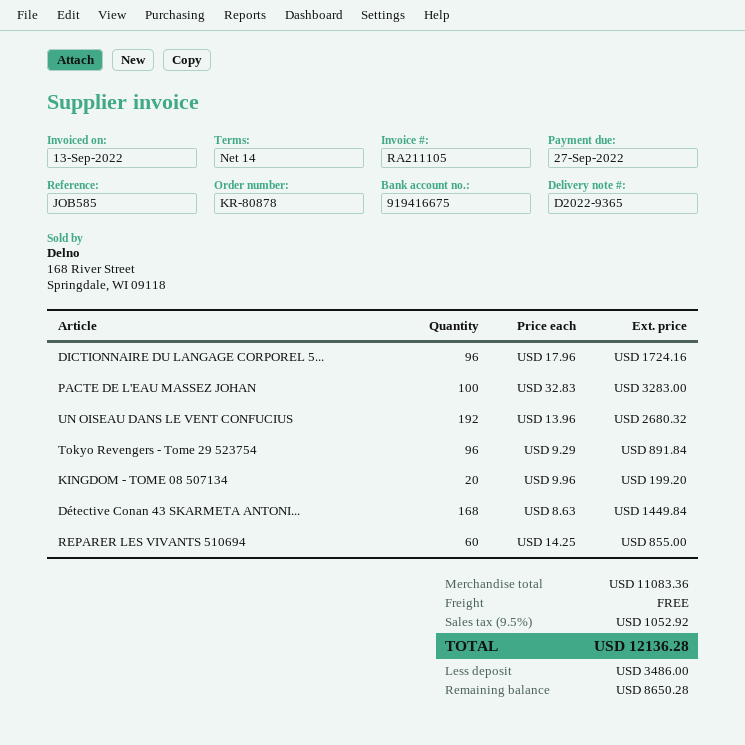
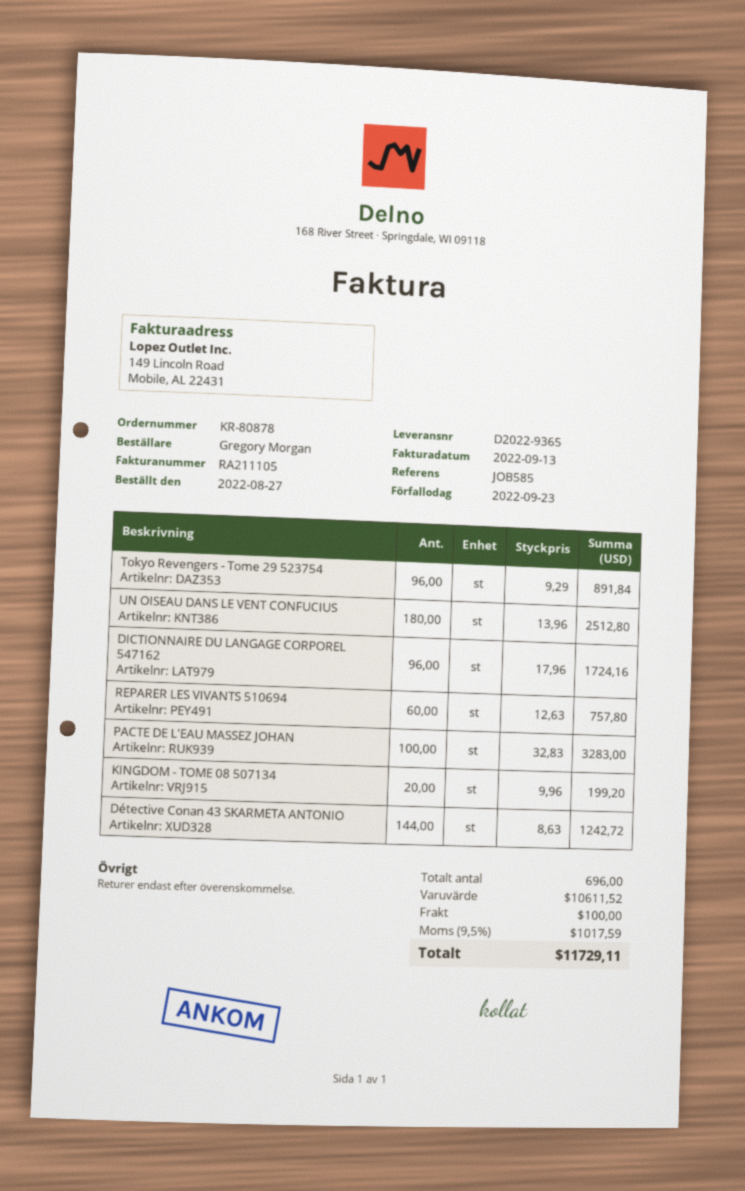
due date: 2022-09-27 -> 2022-09-23
UN OISEAU DANS LE VENT CONFUCIUS: 192 x 13.96 = 2680.32 -> 180 x 13.96 = 2512.80
Détective Conan 43 SKARMETA ANTONI...: 168 x 8.63 = 1449.84 -> 144 x 8.63 = 1242.72
REPARER LES VIVANTS 510694: 60 x 14.25 = 855.00 -> 60 x 12.63 = 757.80
subtotal: 11083.36 -> 10611.52
shipping: 0.00 -> 100.00
tax: 9.5% = 1052.92 -> 9.5% = 1017.59
total: 12136.28 -> 11729.11

